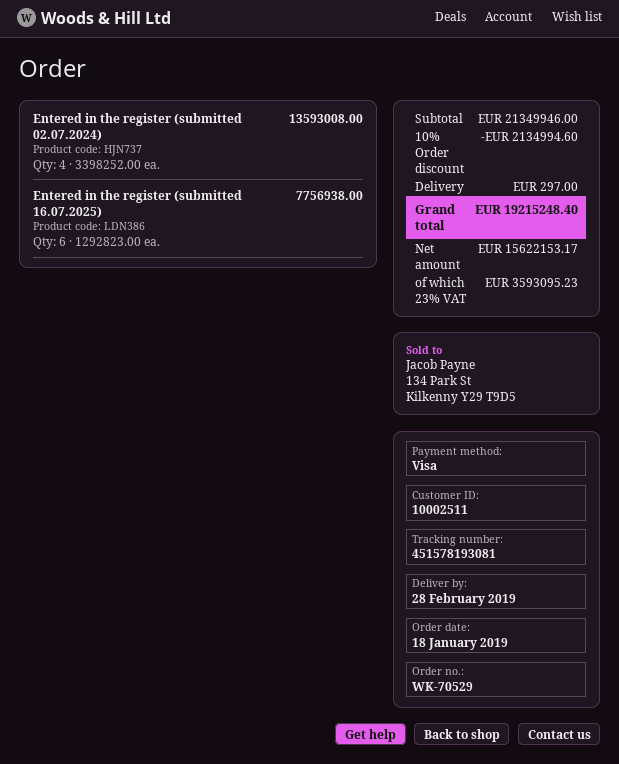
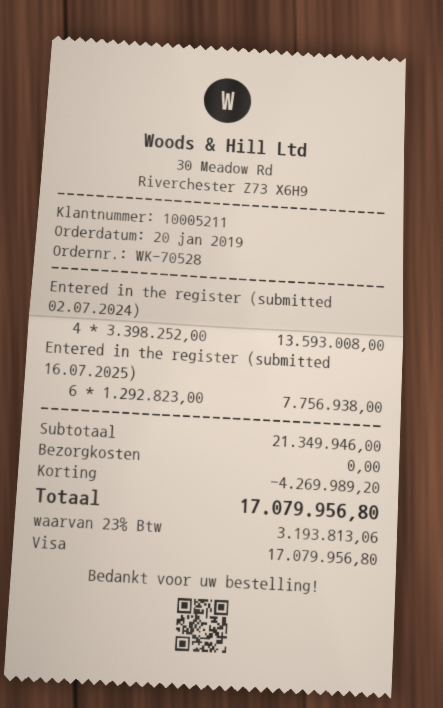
order number: WK-70529 -> WK-70528
order date: 2019-01-18 -> 2019-01-20
customer number: 10002511 -> 10005211
discount: 2134994.60 -> 4269989.20
shipping: 297.00 -> 0.00
tax: 23% = 3593095.23 -> 23% = 3193813.06
total: 19215248.40 -> 17079956.80

